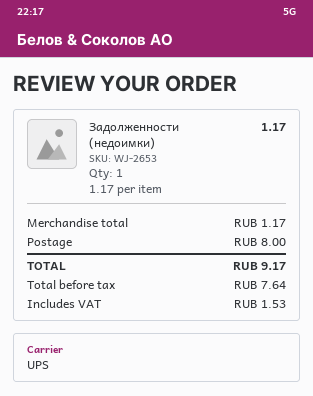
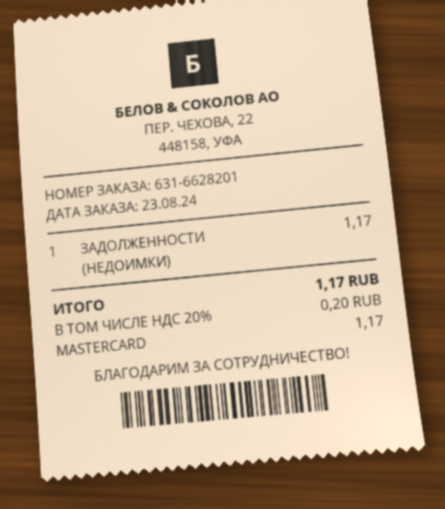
shipping: 8.00 -> none
tax: 1.53 -> 0.20
total: 9.17 -> 1.17

